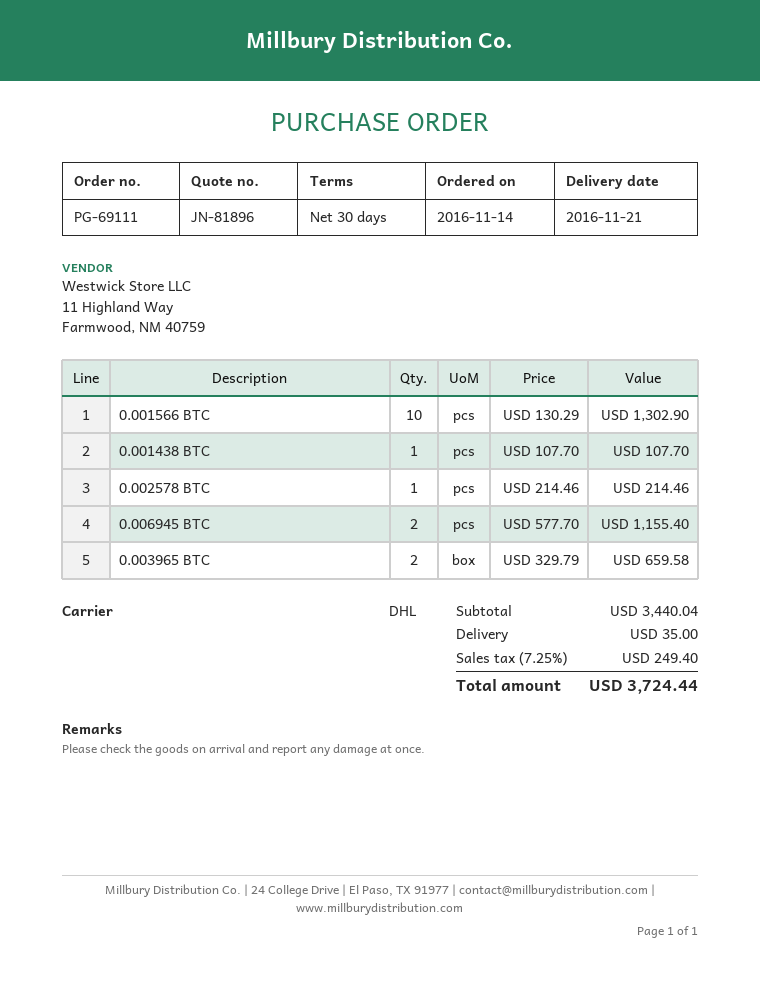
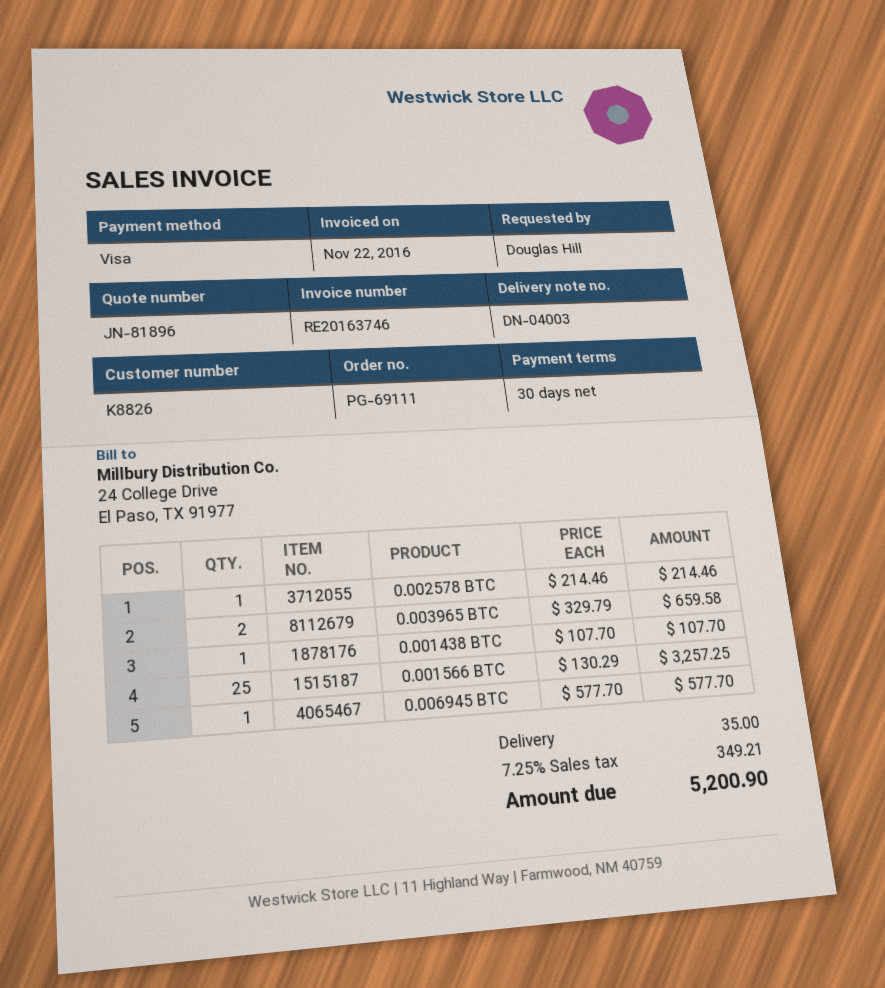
0.001566 BTC: 10 x 130.29 = 1302.90 -> 25 x 130.29 = 3257.25
0.006945 BTC: 2 x 577.70 = 1155.40 -> 1 x 577.70 = 577.70
tax: 7.25% = 249.40 -> 7.25% = 349.21
total: 3724.44 -> 5200.90

